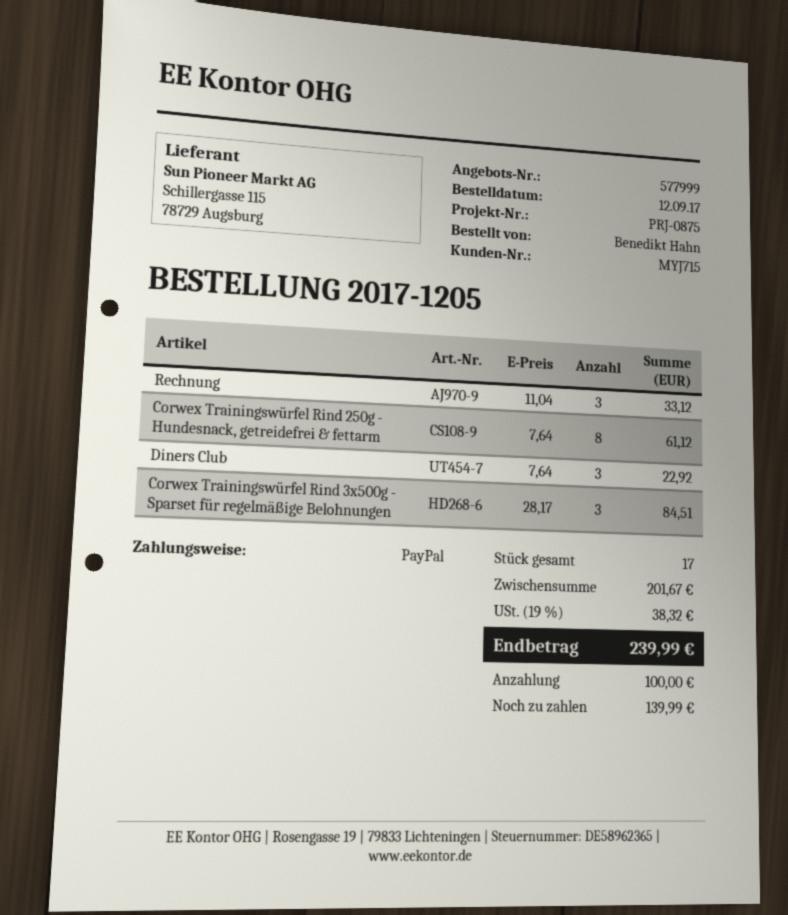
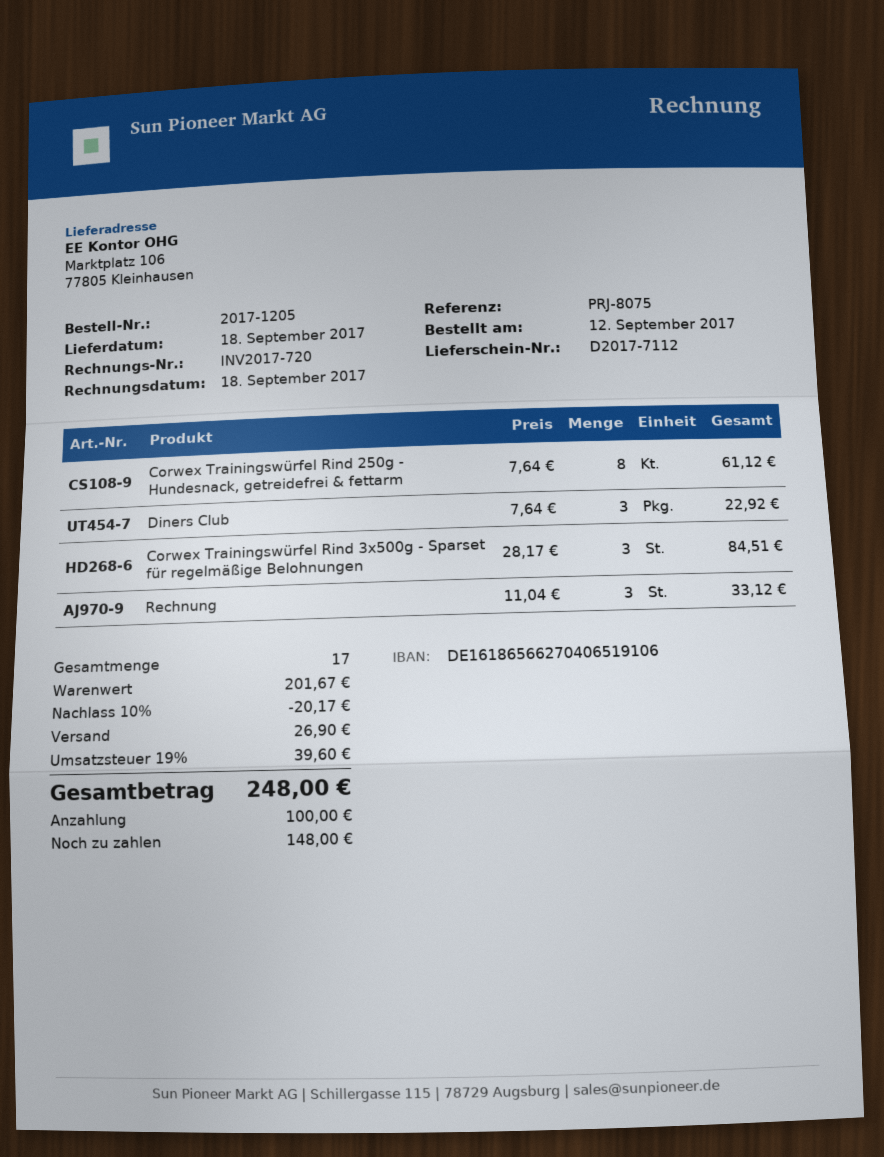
reference: PRJ-0875 -> PRJ-8075
discount: none -> 10% = 20.17
shipping: none -> 26.90
tax: 19% = 38.32 -> 19% = 39.60
total: 239.99 -> 248.00
balance: 139.99 -> 148.00

